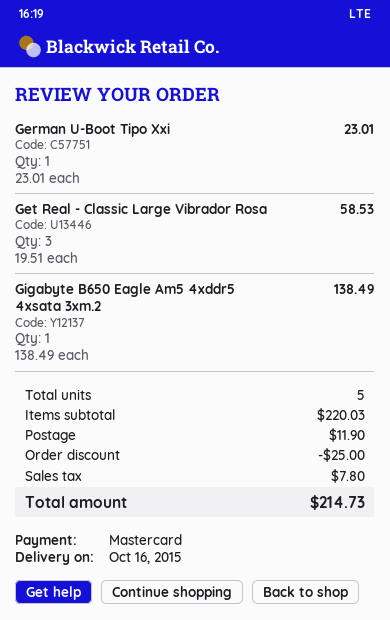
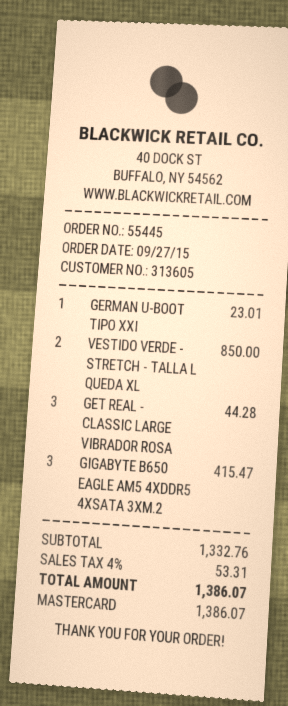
Get Real - Classic Large Vibrador Rosa: 3 for 58.53 -> 3 for 44.28
Gigabyte B650 Eagle Am5 4xddr5 4xsata 3xm.2: 1 for 138.49 -> 3 for 415.47
VESTIDO VERDE - STRETCH - TALLA L QUEDA XL: none -> 2 for 850.00
subtotal: 220.03 -> 1332.76
discount: 25.00 -> none
shipping: 11.90 -> none
tax: 7.80 -> 53.31
total: 214.73 -> 1386.07

